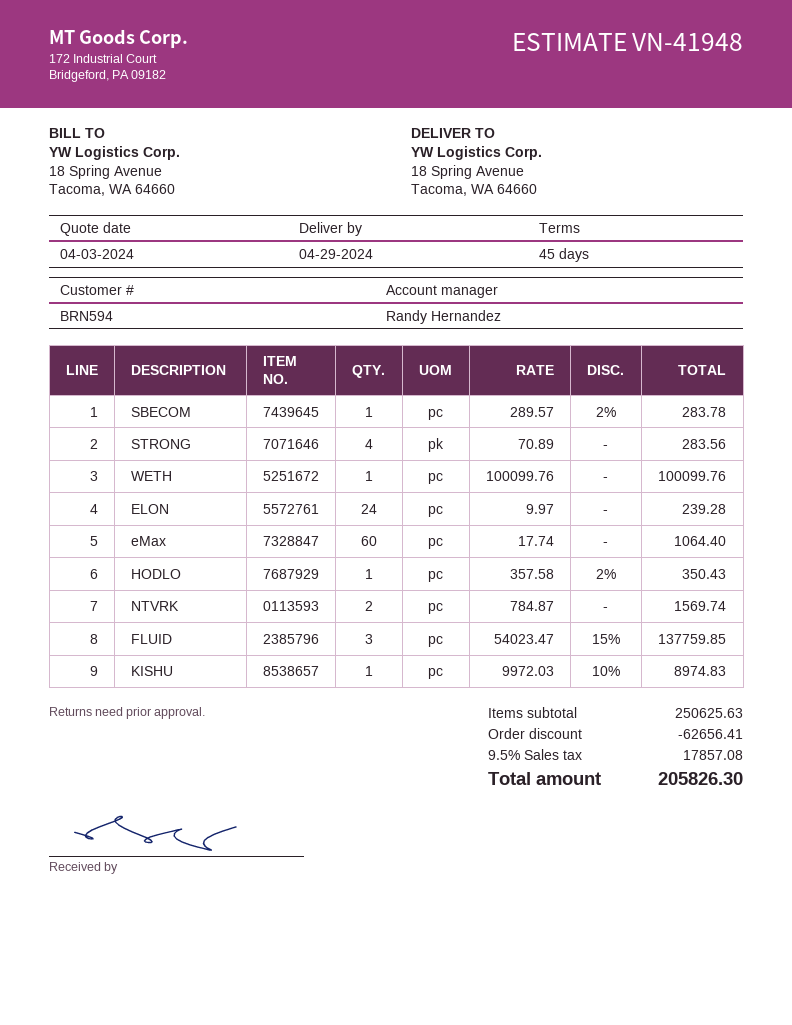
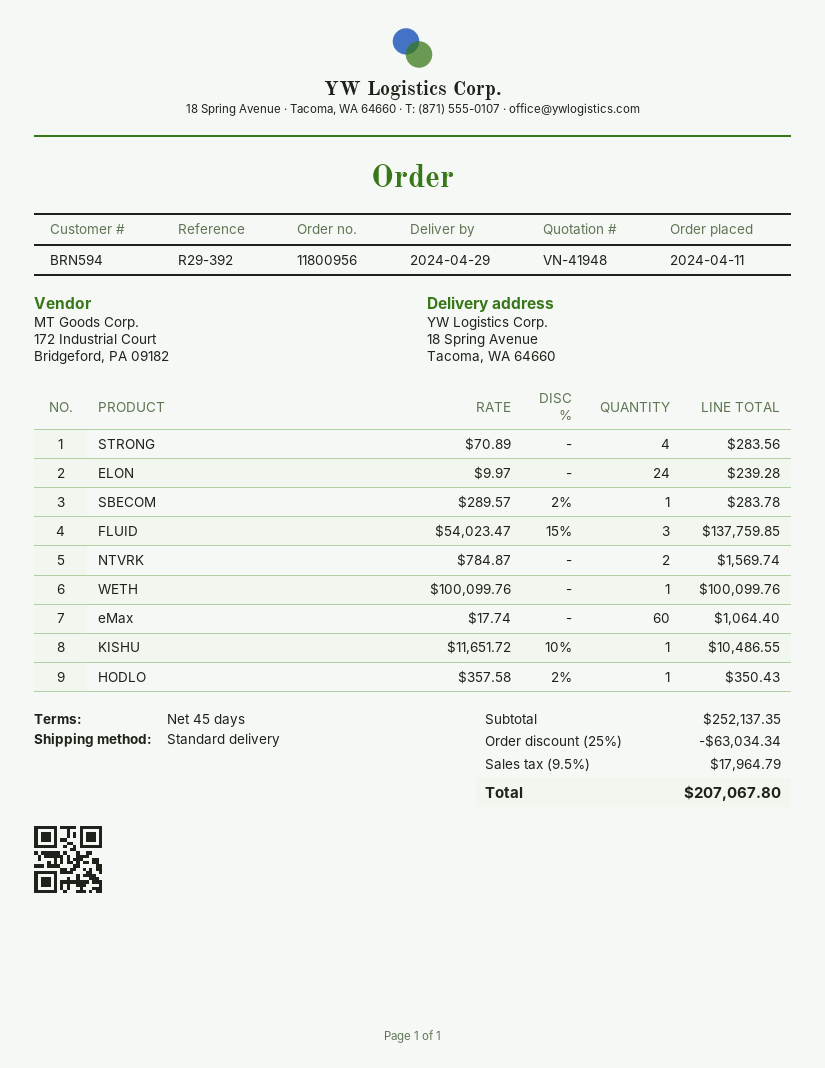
KISHU: 1 x 9972.03 - 10% = 8974.83 -> 1 x 11651.72 - 10% = 10486.55
subtotal: 250625.63 -> 252137.35
discount: 62656.41 -> 63034.34
tax: 9.5% = 17857.08 -> 9.5% = 17964.79
total: 205826.30 -> 207067.80

